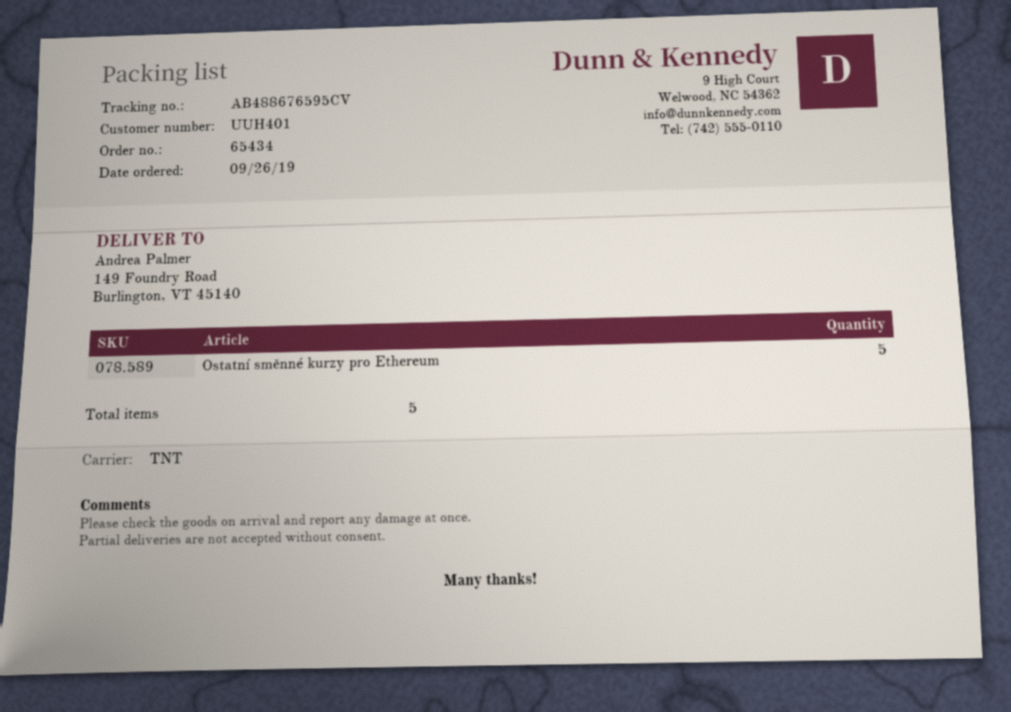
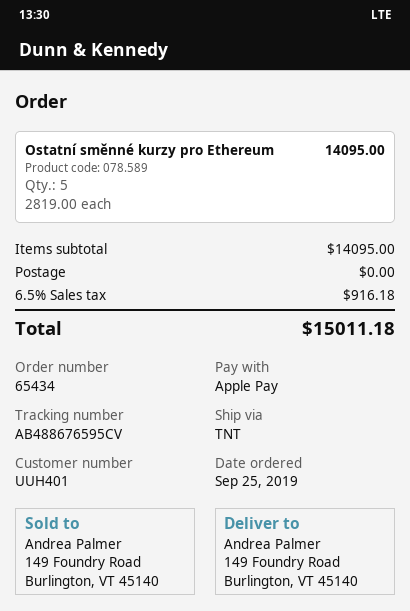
order date: 2019-09-26 -> 2019-09-25

